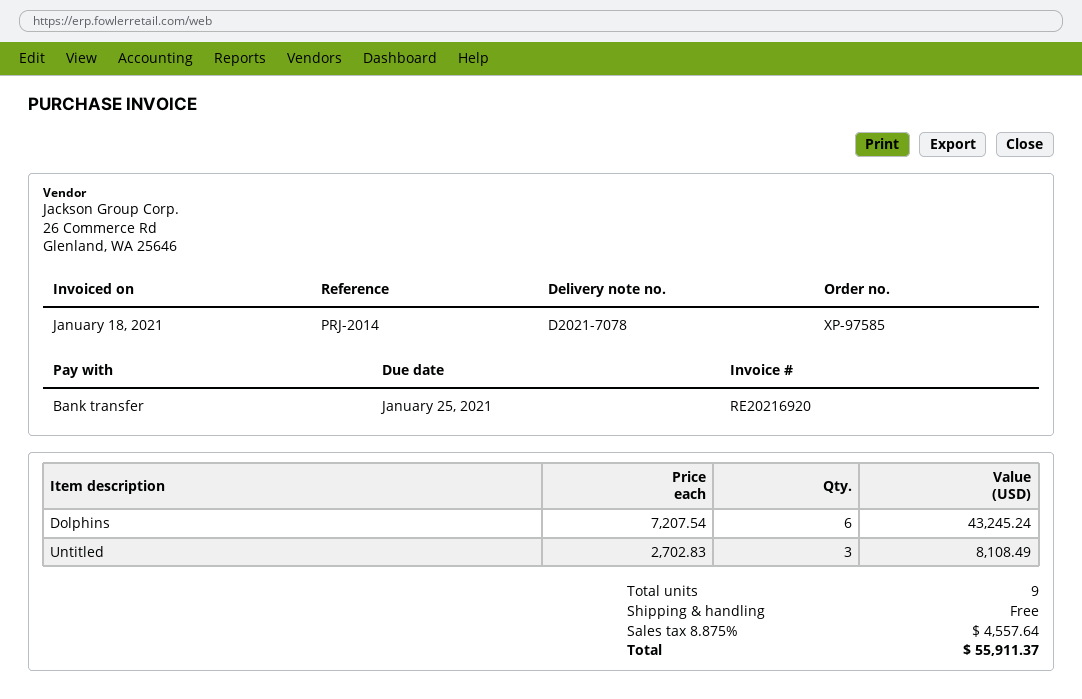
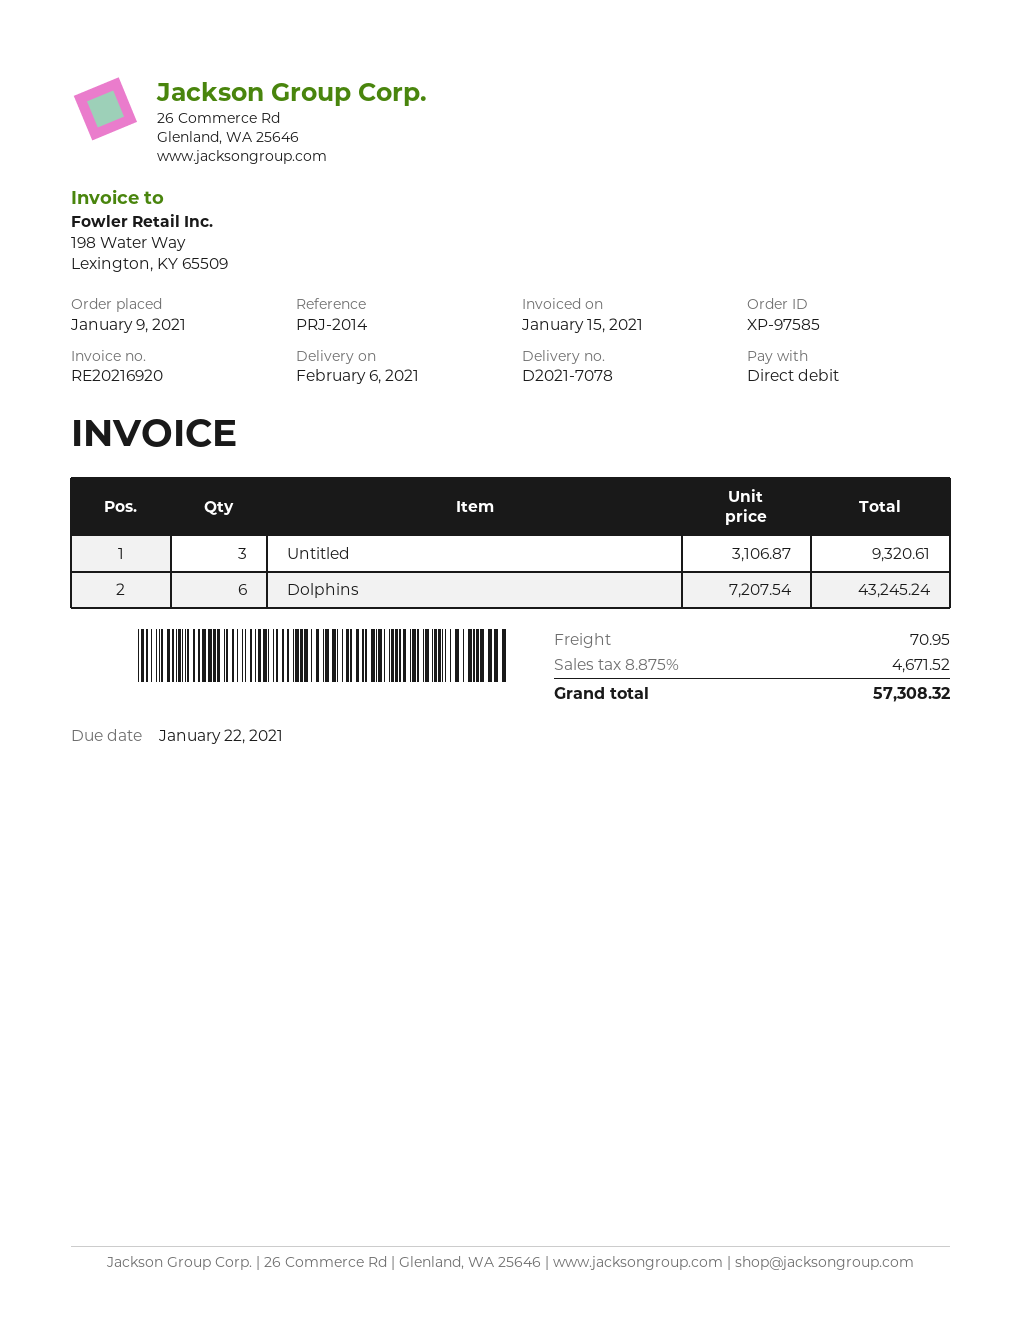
invoice date: 2021-01-18 -> 2021-01-15
due date: 2021-01-25 -> 2021-01-22
payment method: bank transfer -> direct debit
Untitled: 3 x 2702.83 = 8108.49 -> 3 x 3106.87 = 9320.61
shipping: 0.00 -> 70.95
tax: 8.875% = 4557.64 -> 8.875% = 4671.52
total: 55911.37 -> 57308.32

